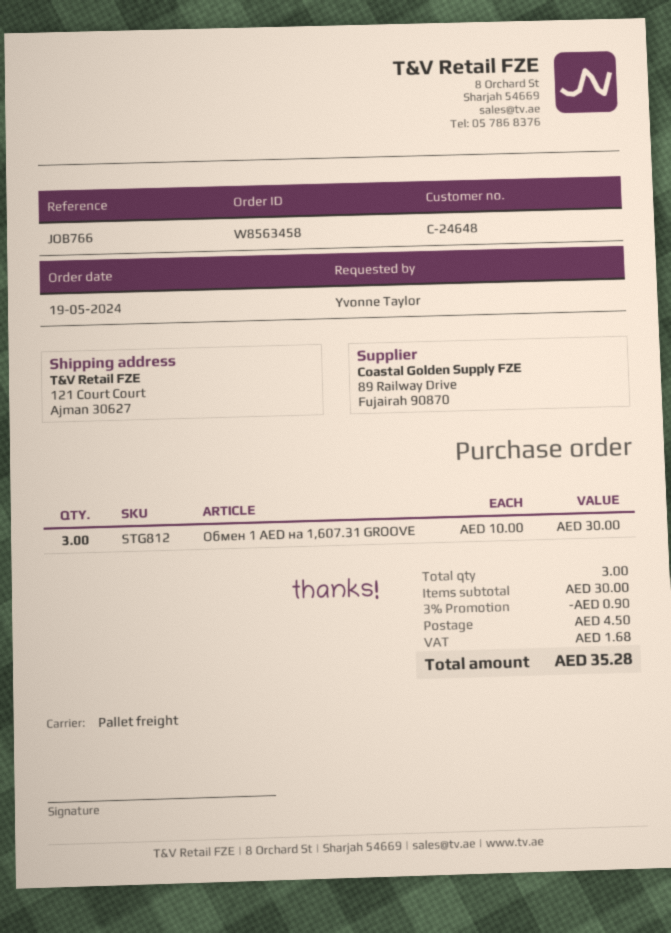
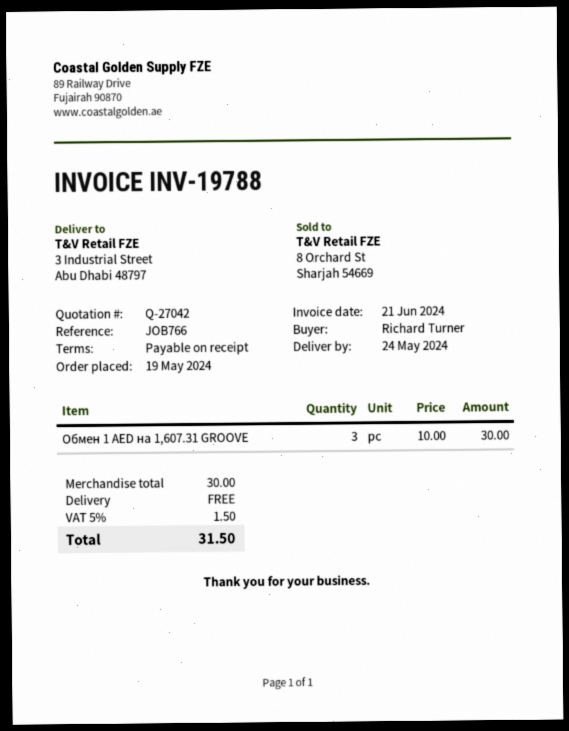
ordered by: Yvonne Taylor -> Richard Turner
ship to: 121 Court Court, Ajman 30627 -> 3 Industrial Street, Abu Dhabi 48797
discount: 3% = 0.90 -> none
shipping: 4.50 -> 0.00
tax: 1.68 -> 1.50
total: 35.28 -> 31.50

